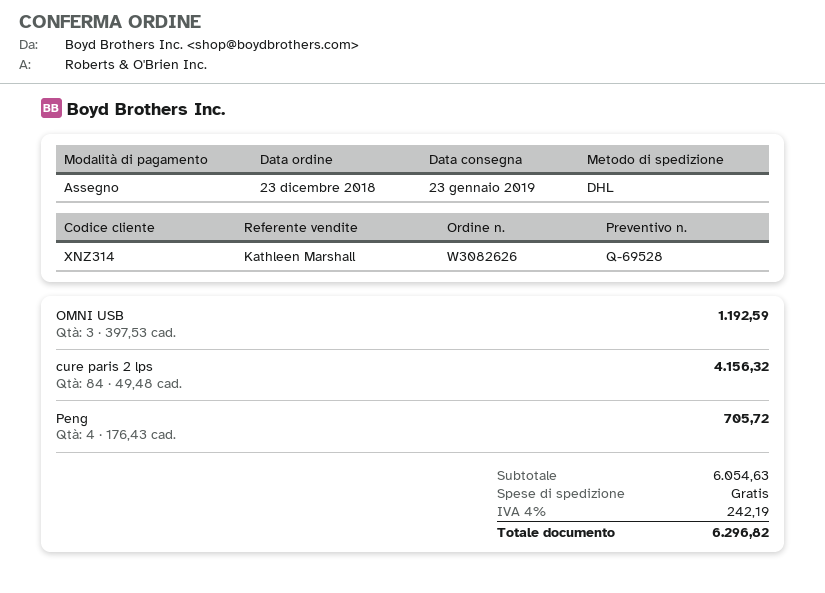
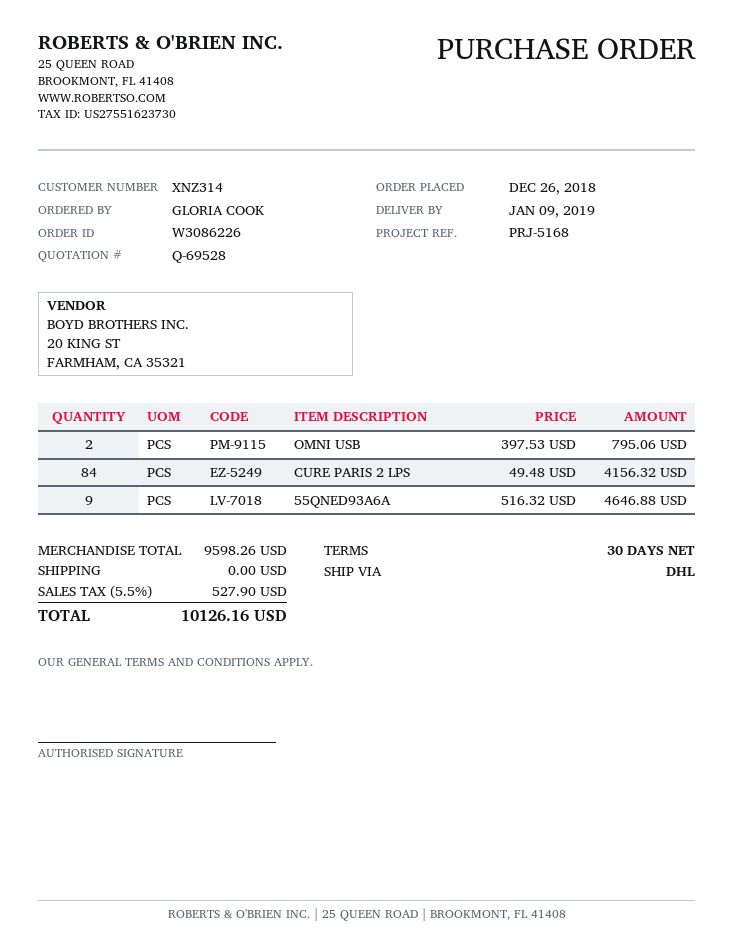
order number: W3082626 -> W3086226
order date: 2018-12-23 -> 2018-12-26
delivery date: 2019-01-23 -> 2019-01-09
OMNI USB: 3 x 397.53 = 1192.59 -> 2 x 397.53 = 795.06
Peng: 4 x 176.43 = 705.72 -> none
55QNED93A6A: none -> 9 x 516.32 = 4646.88
subtotal: 6054.63 -> 9598.26
tax: 4% = 242.19 -> 5.5% = 527.90
total: 6296.82 -> 10126.16

